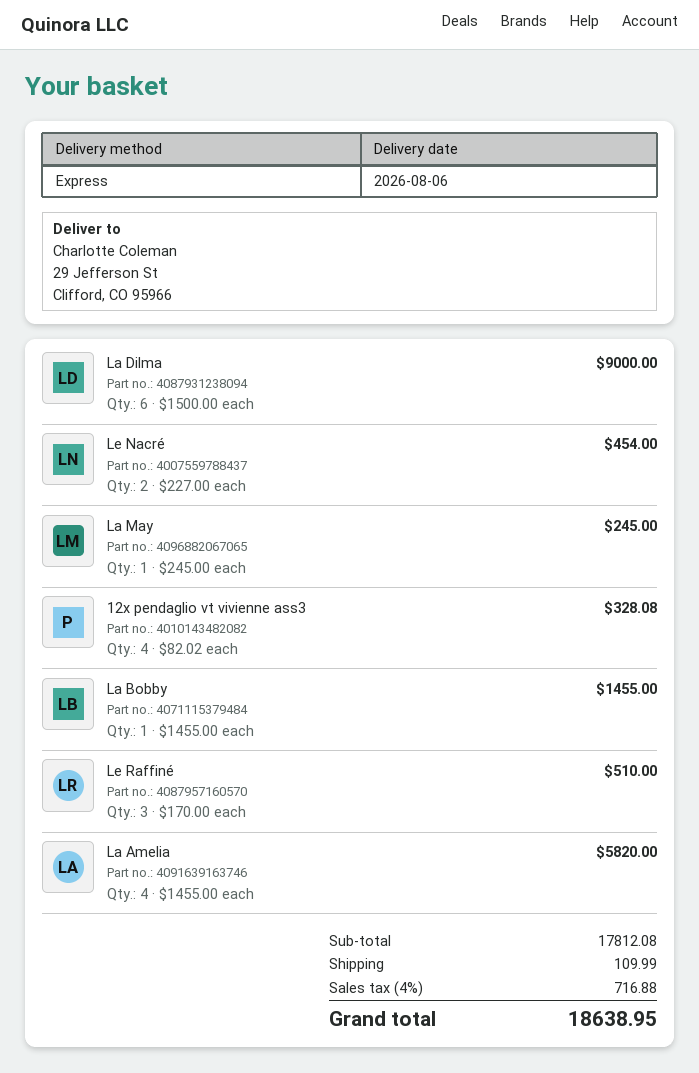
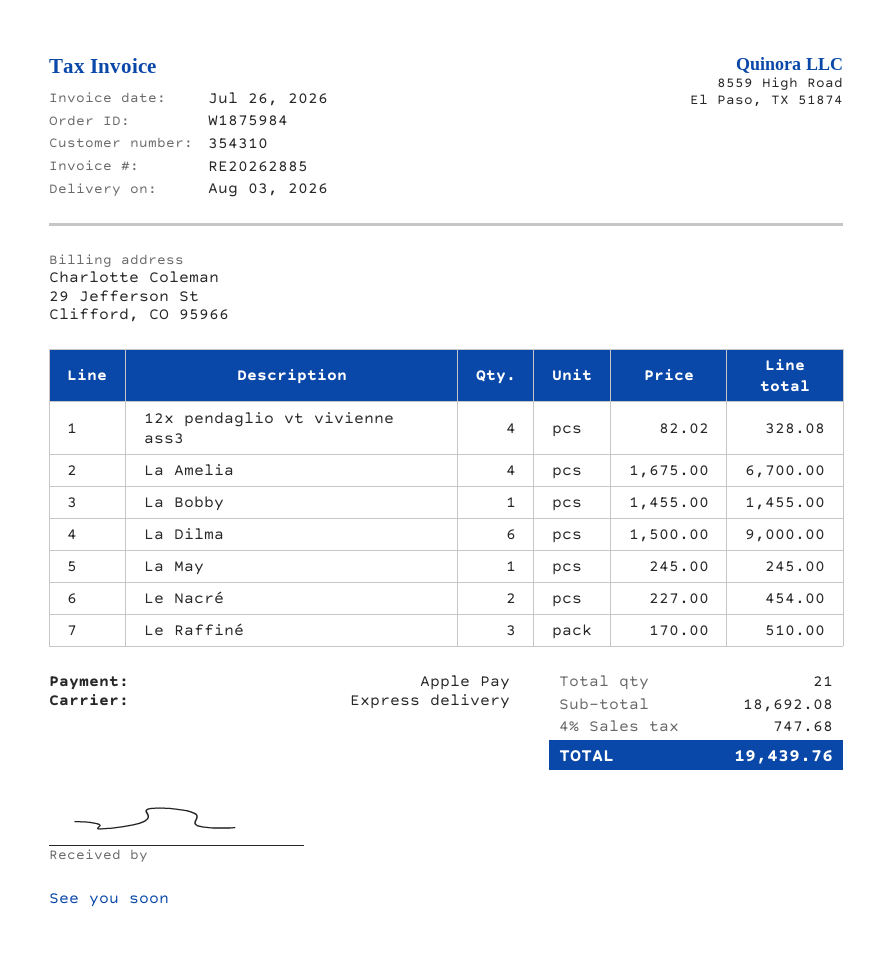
delivery date: 2026-08-06 -> 2026-08-03
La Amelia: 4 x 1455.00 = 5820.00 -> 4 x 1675.00 = 6700.00
subtotal: 17812.08 -> 18692.08
shipping: 109.99 -> none
tax: 4% = 716.88 -> 4% = 747.68
total: 18638.95 -> 19439.76

